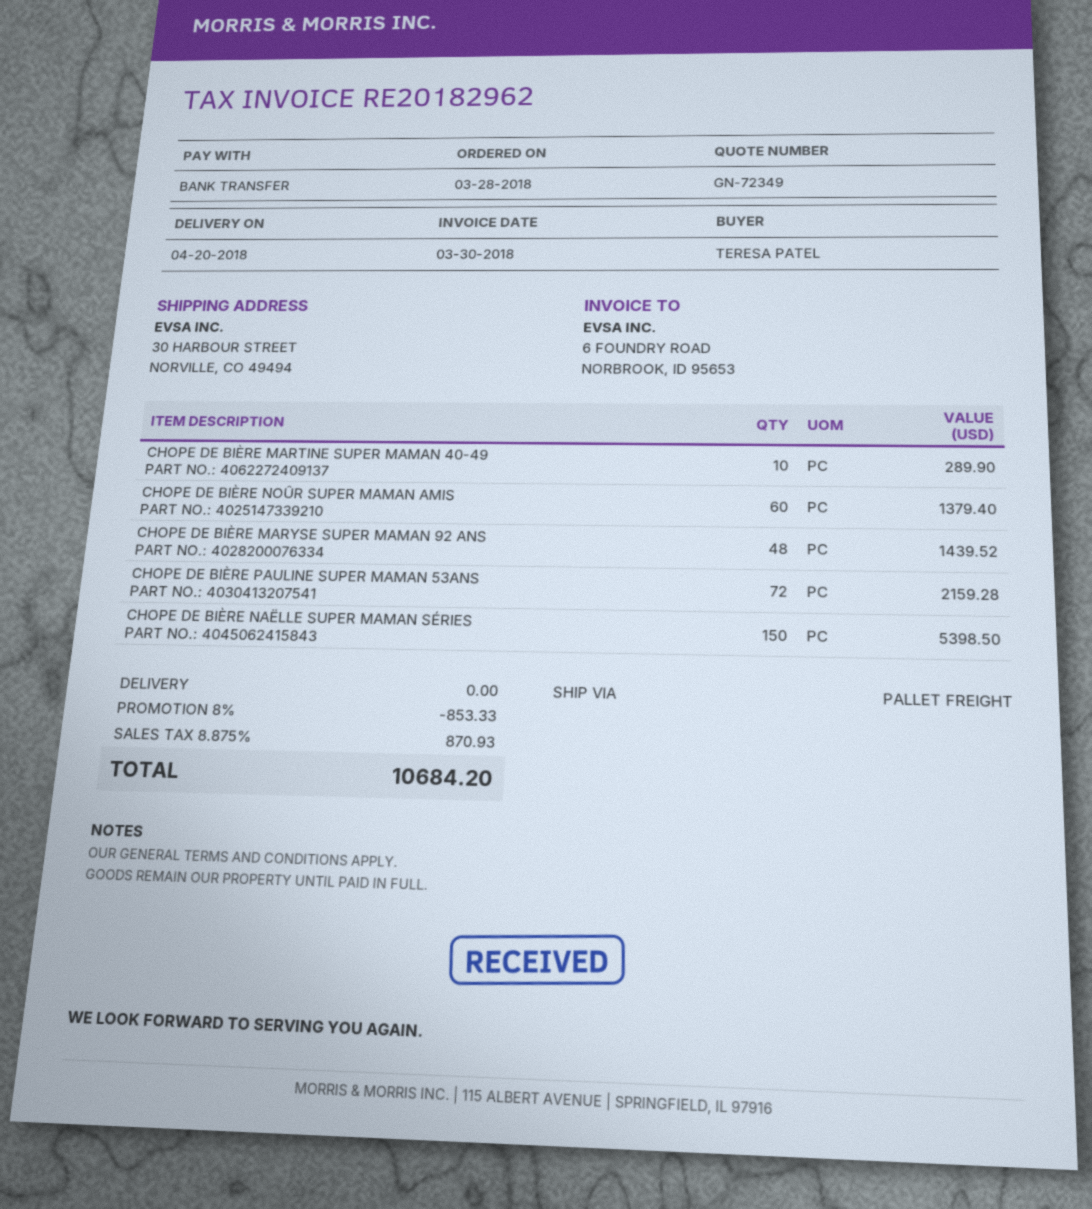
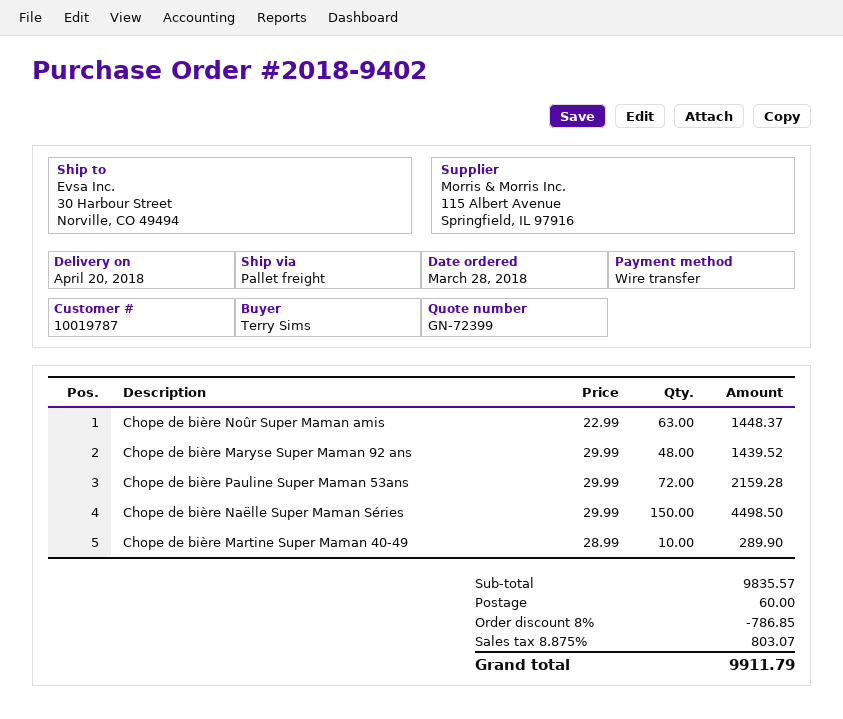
quote number: GN-72349 -> GN-72399
ordered by: TERESA PATEL -> Terry Sims
CHOPE DE BIÈRE NOÛR SUPER MAMAN AMIS: 60 for 1379.40 -> 63 for 1448.37
CHOPE DE BIÈRE NAËLLE SUPER MAMAN SÉRIES: 150 for 5398.50 -> 150 for 4498.50
discount: 8% = 853.33 -> 8% = 786.85
shipping: 0.00 -> 60.00
tax: 8.875% = 870.93 -> 8.875% = 803.07
total: 10684.20 -> 9911.79

